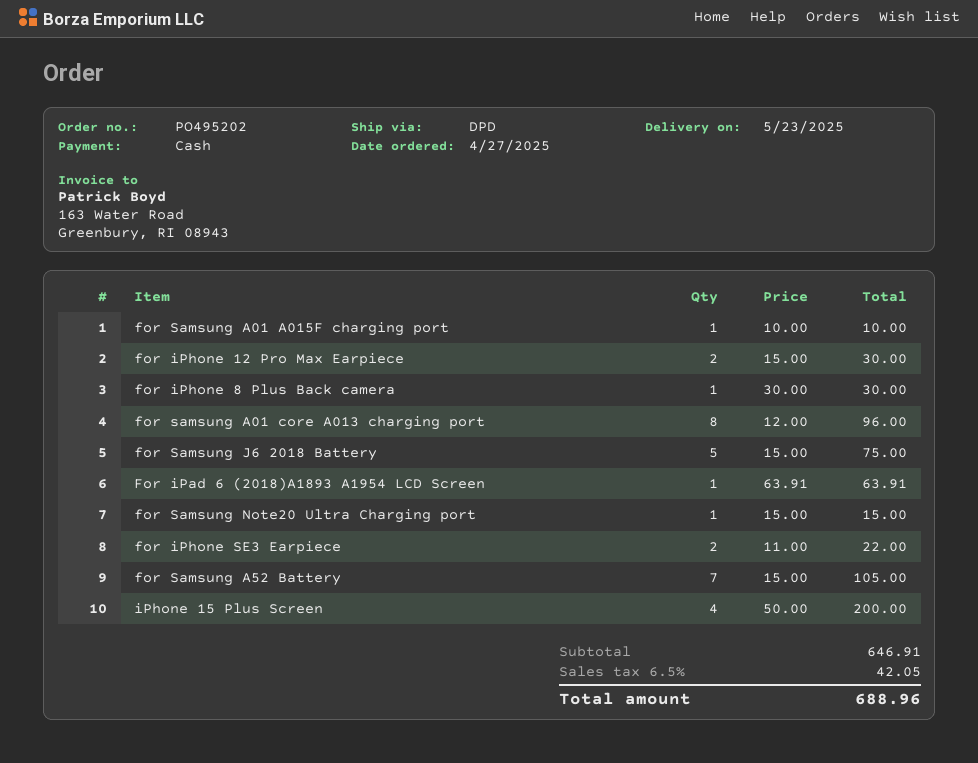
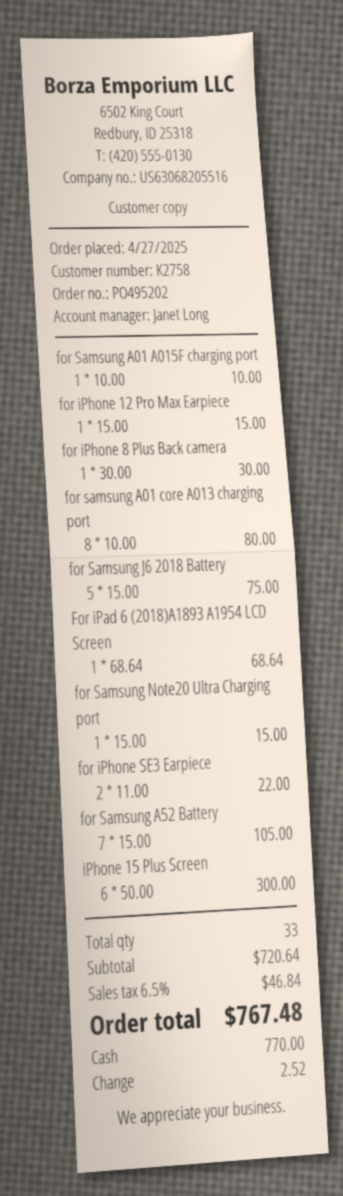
for iPhone 12 Pro Max Earpiece: 2 x 15.00 = 30.00 -> 1 x 15.00 = 15.00
for samsung A01 core A013 charging port: 8 x 12.00 = 96.00 -> 8 x 10.00 = 80.00
For iPad 6 (2018)A1893 A1954 LCD Screen: 1 x 63.91 = 63.91 -> 1 x 68.64 = 68.64
iPhone 15 Plus Screen: 4 x 50.00 = 200.00 -> 6 x 50.00 = 300.00
subtotal: 646.91 -> 720.64
tax: 6.5% = 42.05 -> 6.5% = 46.84
total: 688.96 -> 767.48

